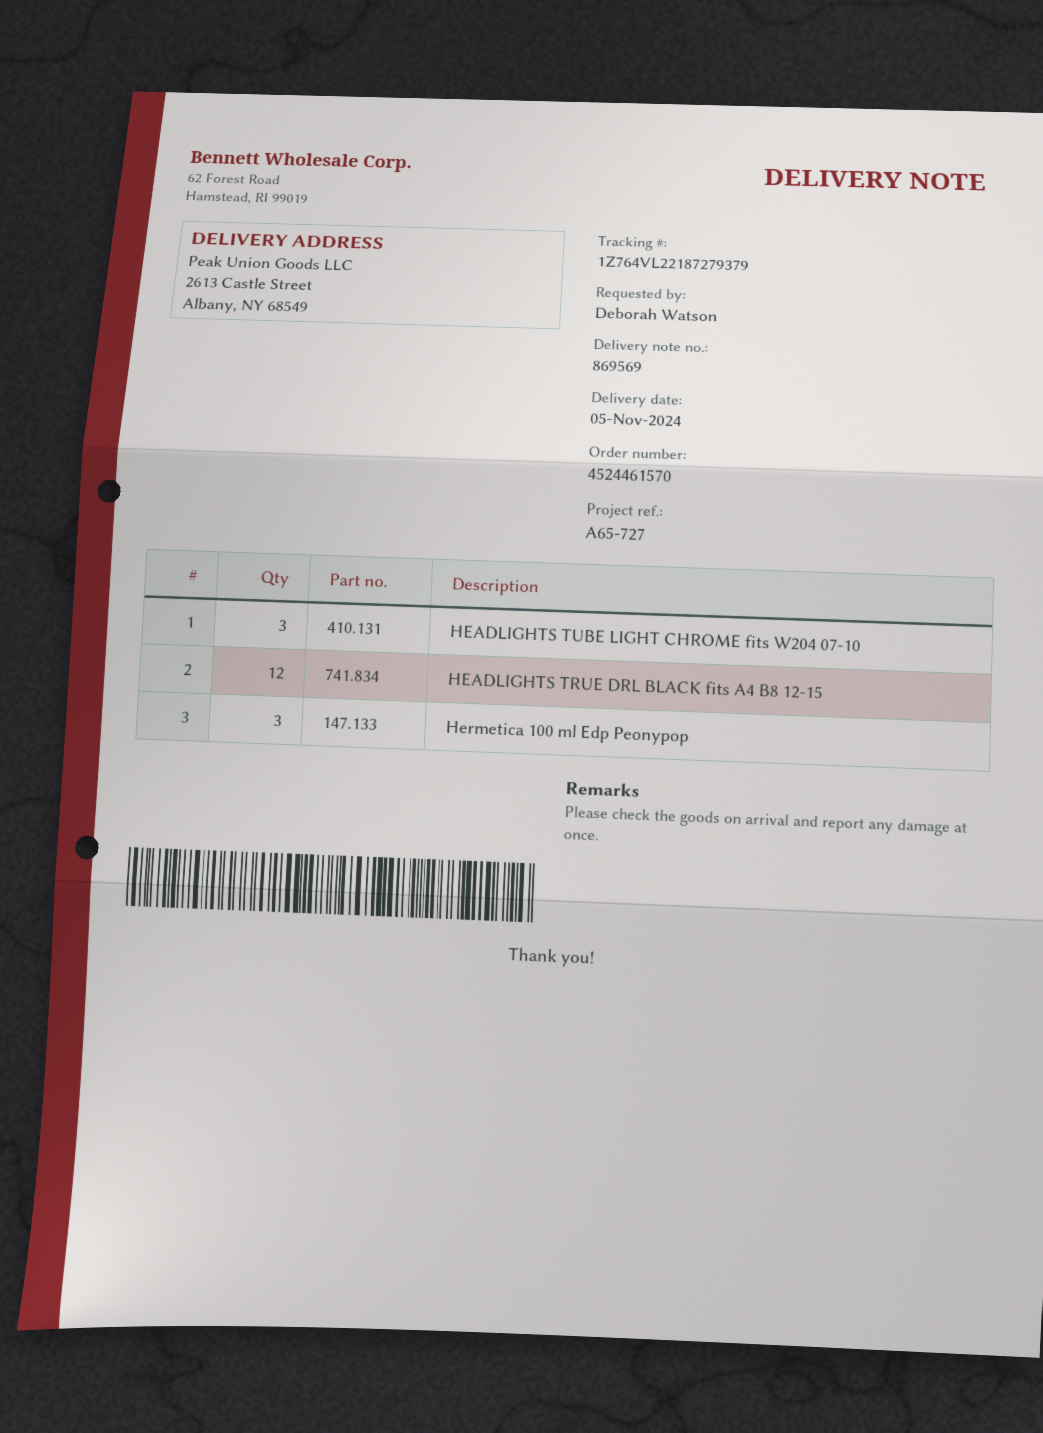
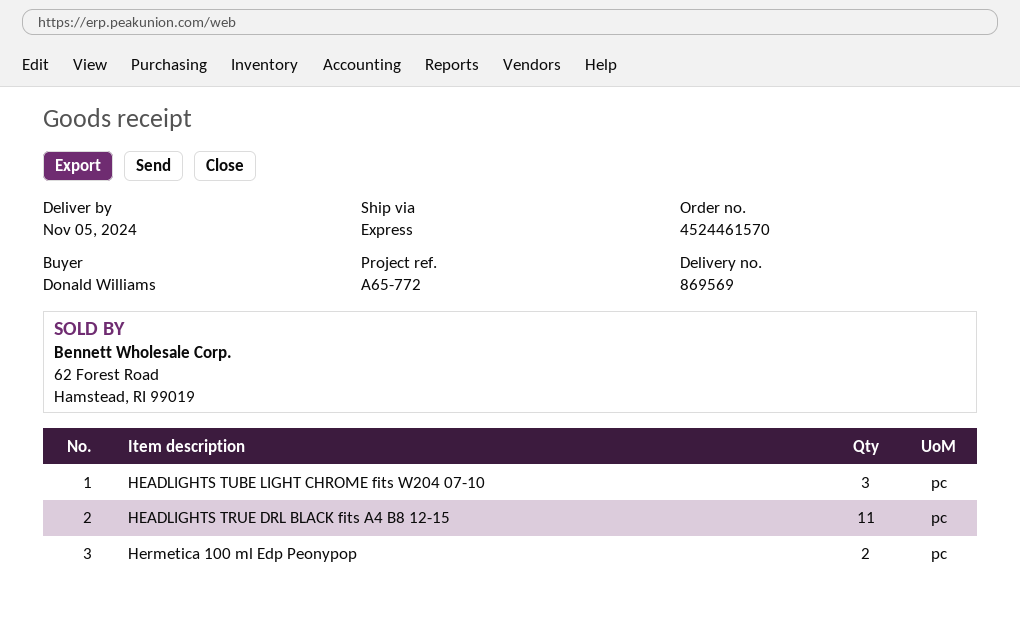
reference: A65-727 -> A65-772
ordered by: Deborah Watson -> Donald Williams
HEADLIGHTS TRUE DRL BLACK fits A4 B8 12-15: 12 -> 11
Hermetica 100 ml Edp Peonypop: 3 -> 2

